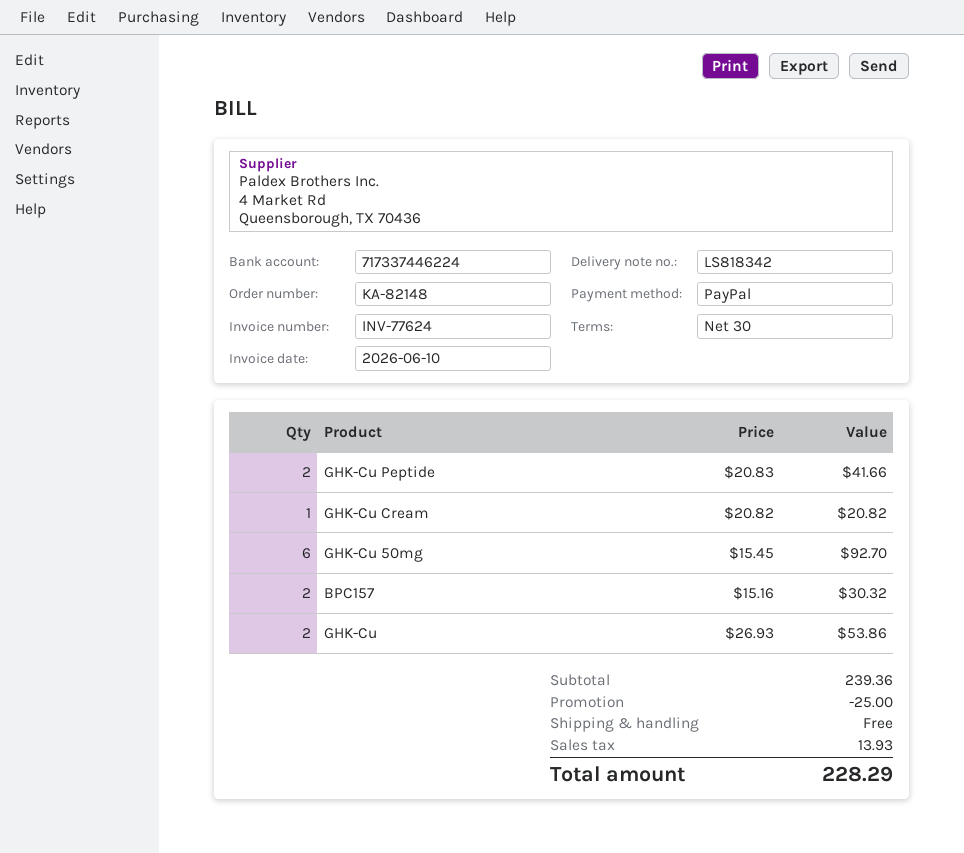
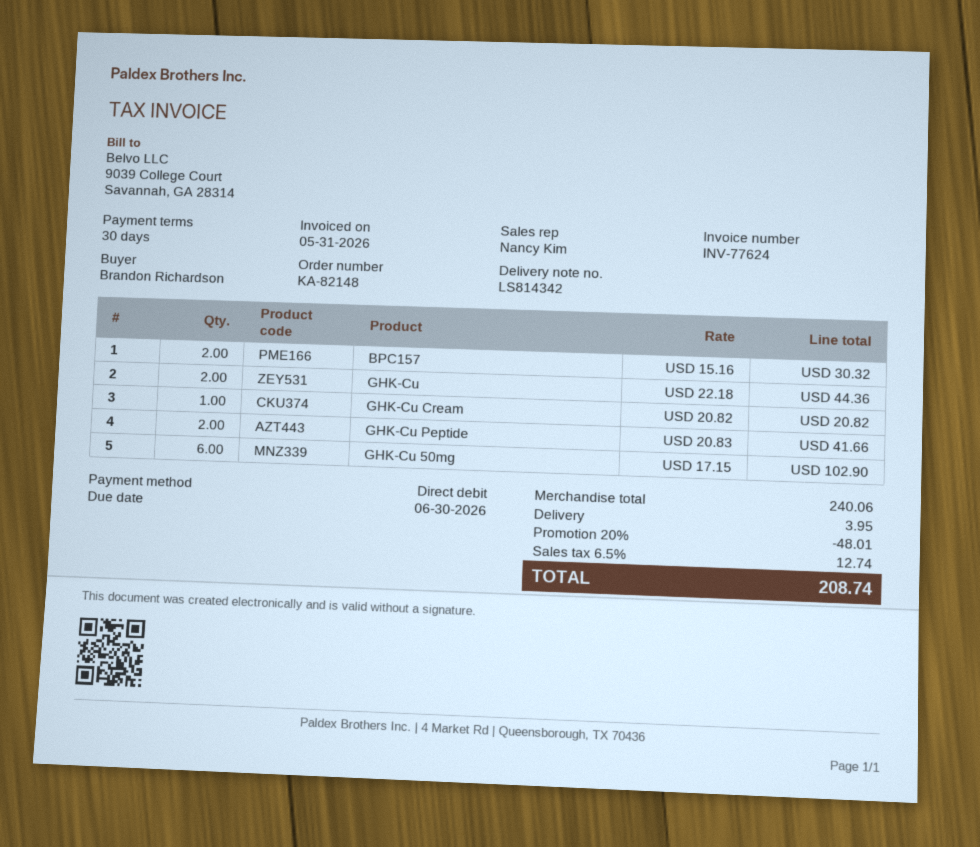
delivery note number: LS818342 -> LS814342
invoice date: 2026-06-10 -> 2026-05-31
payment method: PayPal -> direct debit
GHK-Cu 50mg: 6 x 15.45 = 92.70 -> 6 x 17.15 = 102.90
GHK-Cu: 2 x 26.93 = 53.86 -> 2 x 22.18 = 44.36
subtotal: 239.36 -> 240.06
discount: 25.00 -> 48.01
shipping: 0.00 -> 3.95
tax: 13.93 -> 12.74
total: 228.29 -> 208.74

